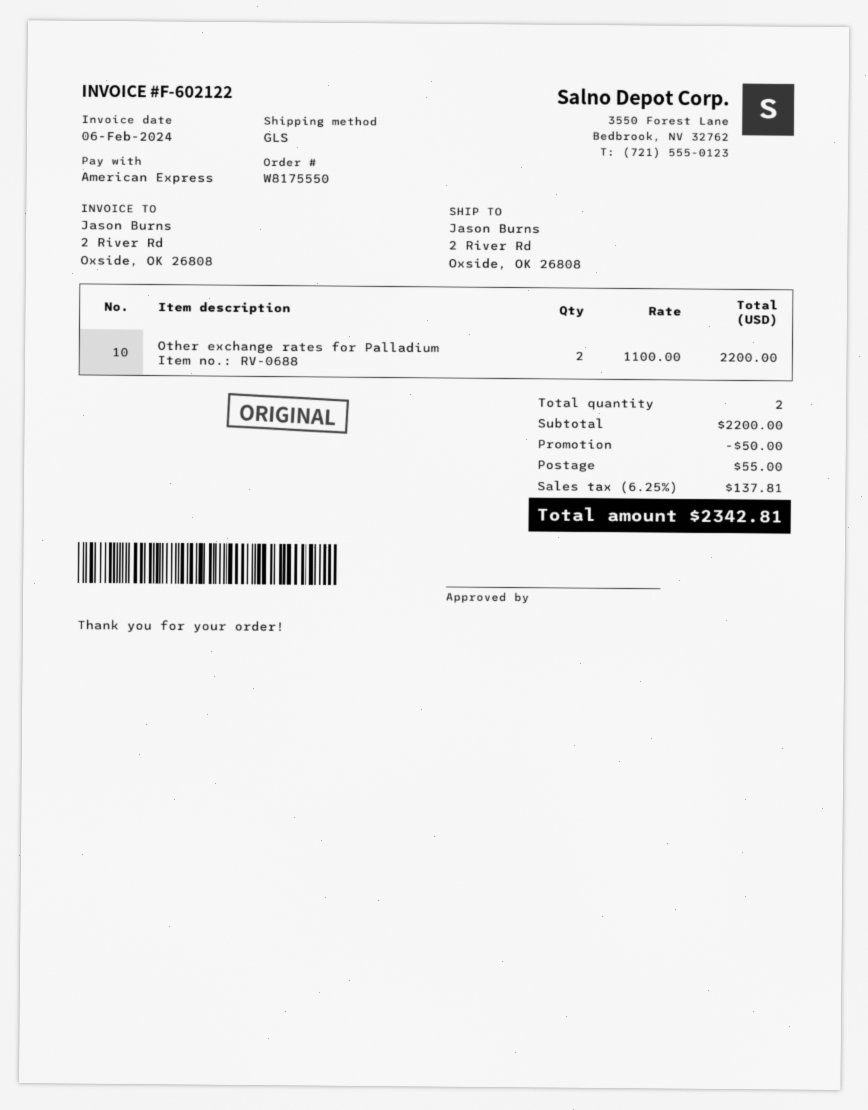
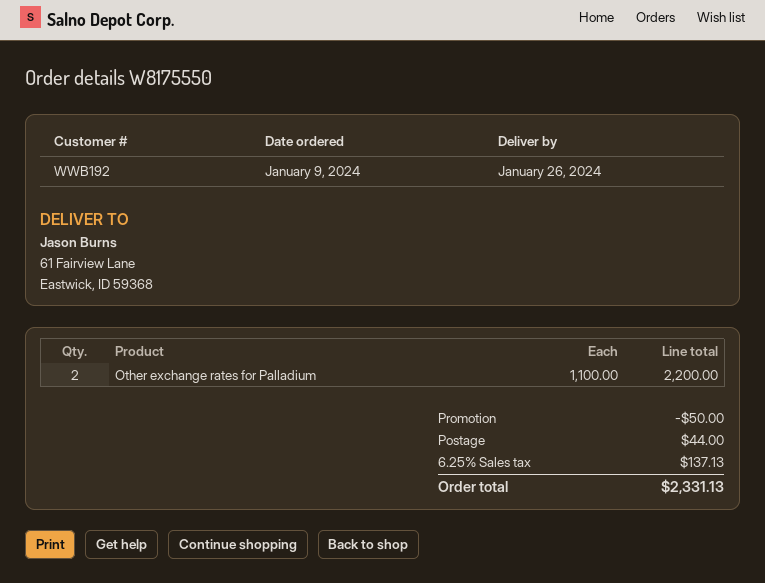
ship to: 2 River Rd, Oxside, OK 26808 -> 61 Fairview Lane, Eastwick, ID 59368
shipping: 55.00 -> 44.00
tax: 6.25% = 137.81 -> 6.25% = 137.13
total: 2342.81 -> 2331.13

